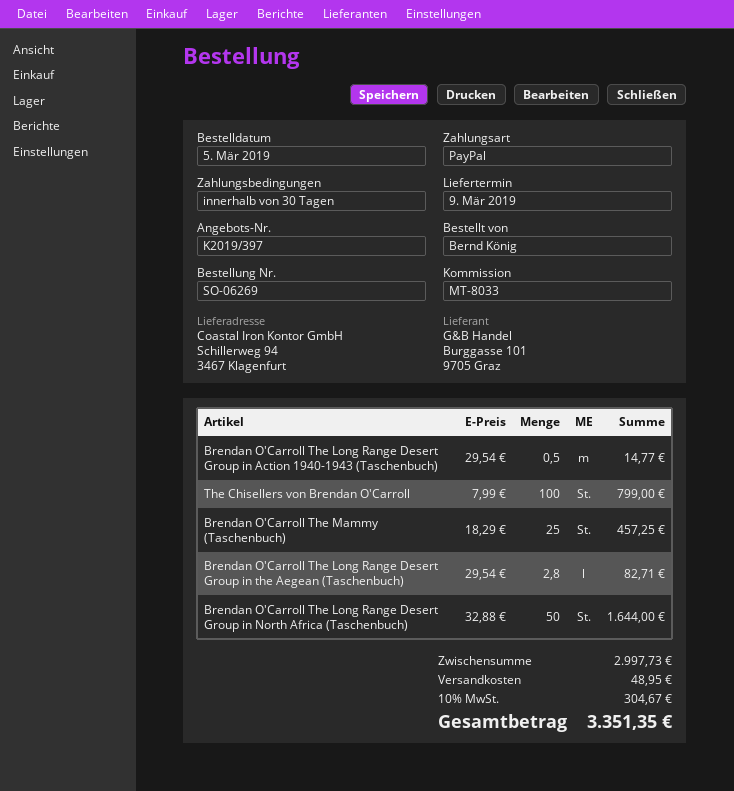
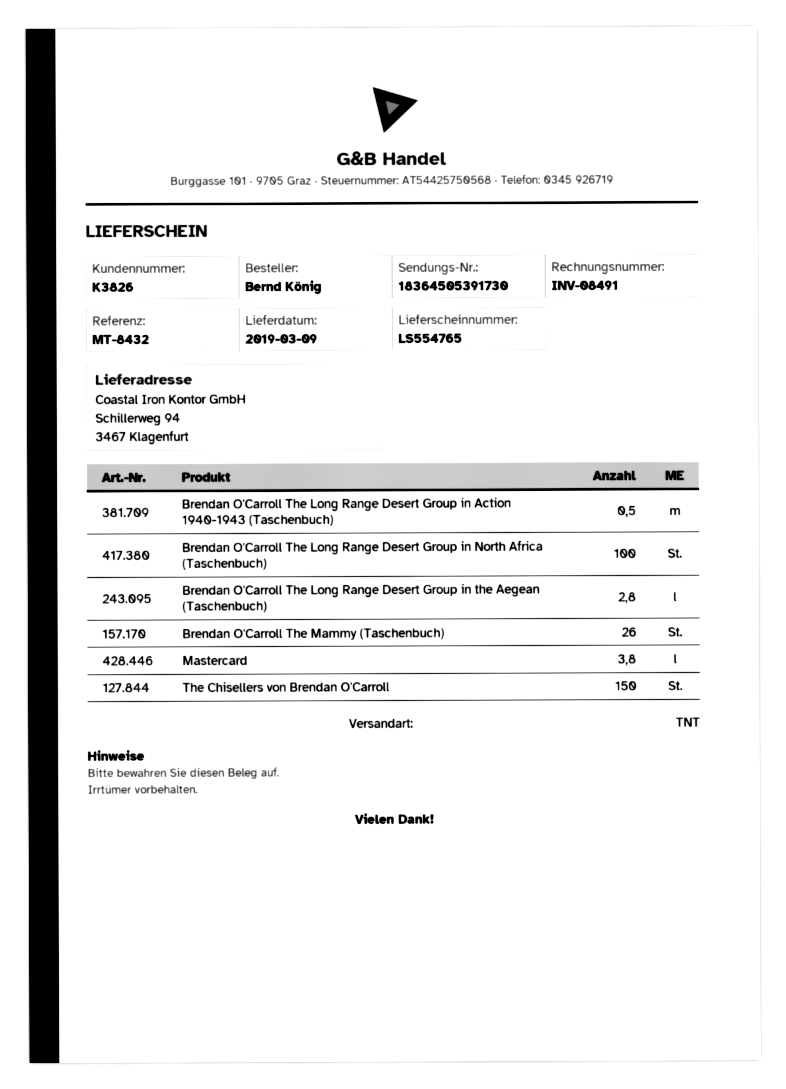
reference: MT-8033 -> MT-8432
The Chisellers von Brendan O'Carroll: 100 -> 150
Brendan O'Carroll The Mammy (Taschenbuch): 25 -> 26
Brendan O'Carroll The Long Range Desert Group in North Africa (Taschenbuch): 50 -> 100
Mastercard: none -> 3.8

